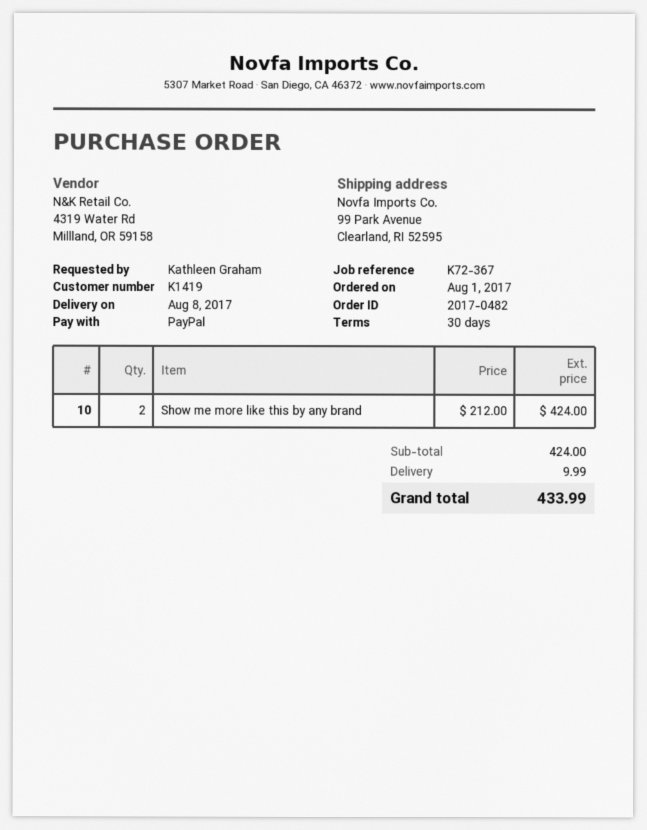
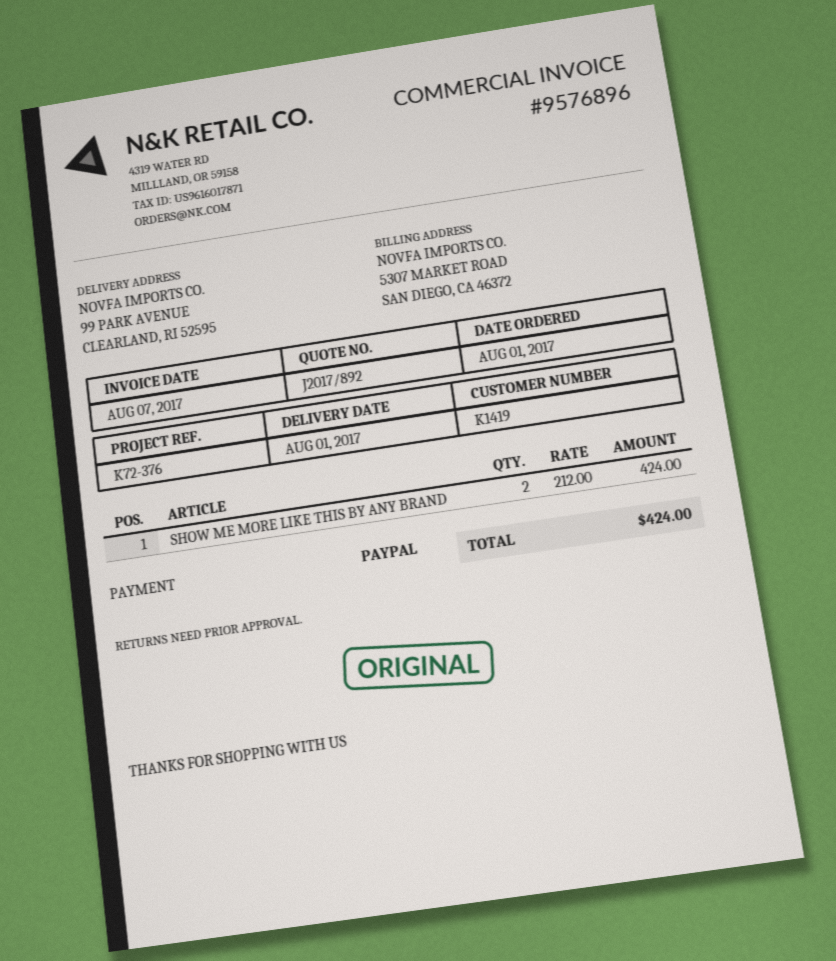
delivery date: 2017-08-08 -> 2017-08-01
reference: K72-367 -> K72-376
shipping: 9.99 -> none
total: 433.99 -> 424.00

